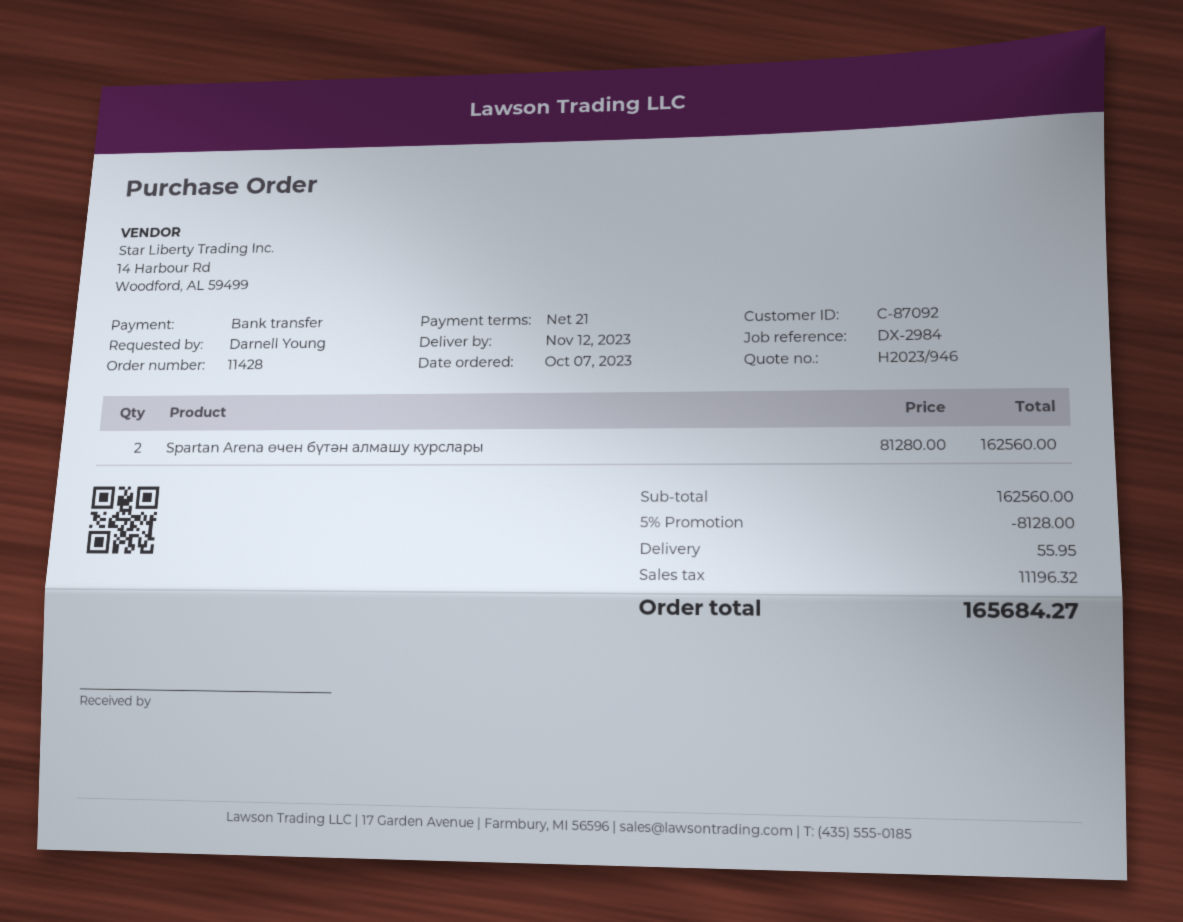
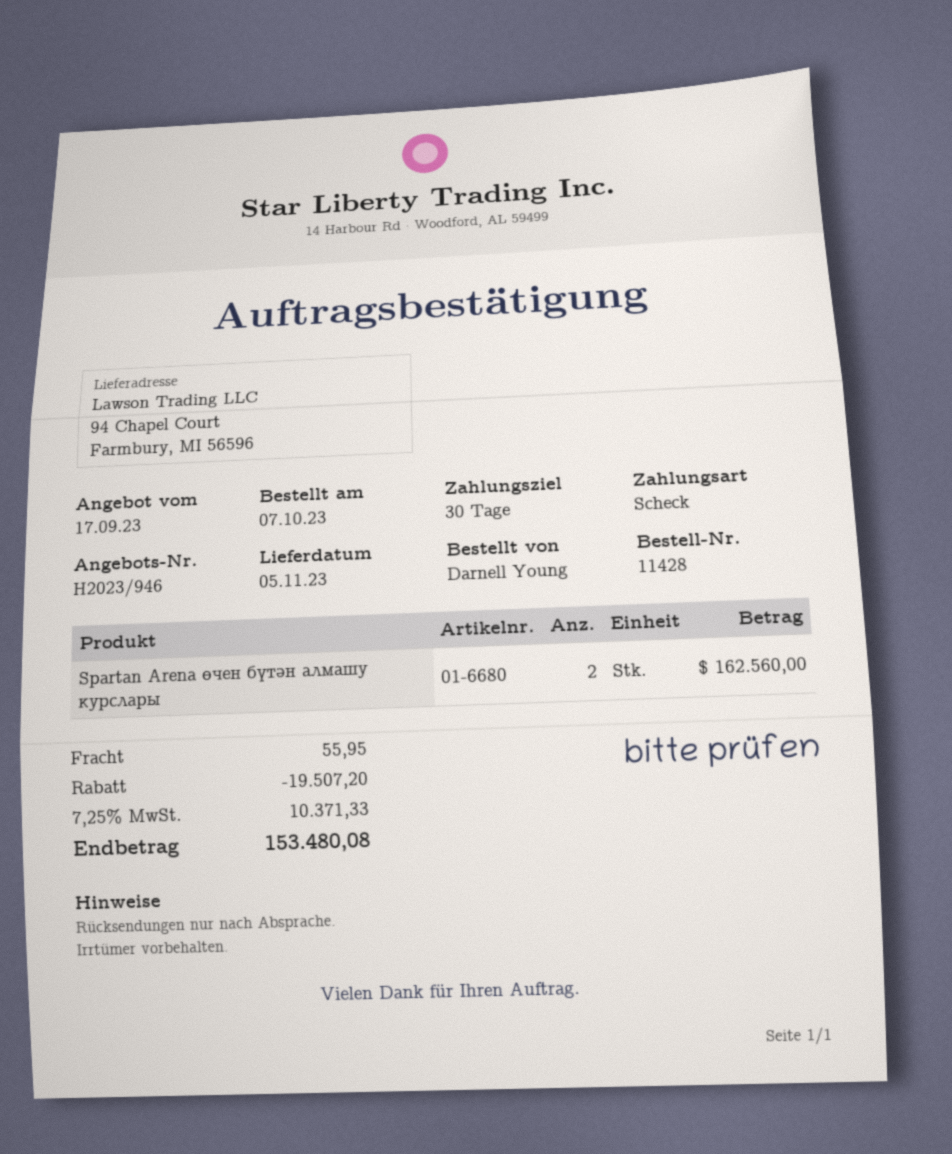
delivery date: 2023-11-12 -> 2023-11-05
payment terms: 21 days -> 30 days
payment method: bank transfer -> cheque
discount: 8128.00 -> 19507.20
tax: 11196.32 -> 10371.33
total: 165684.27 -> 153480.08

